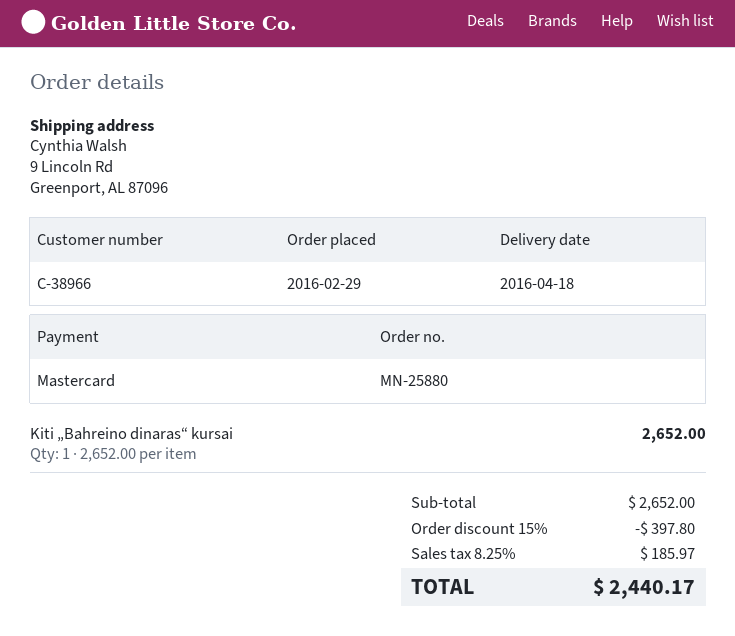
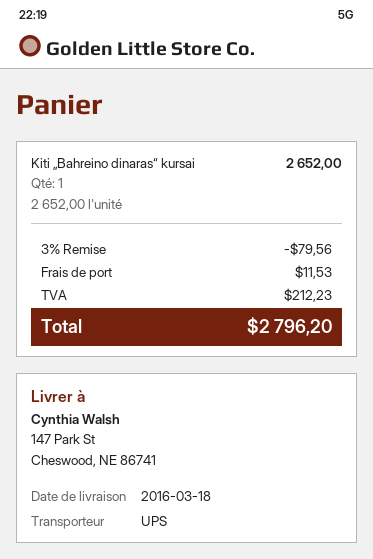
delivery date: 2016-04-18 -> 2016-03-18
ship to: 9 Lincoln Rd, Greenport, AL 87096 -> 147 Park St, Cheswood, NE 86741
discount: 15% = 397.80 -> 3% = 79.56
shipping: none -> 11.53
tax: 185.97 -> 212.23
total: 2440.17 -> 2796.20

